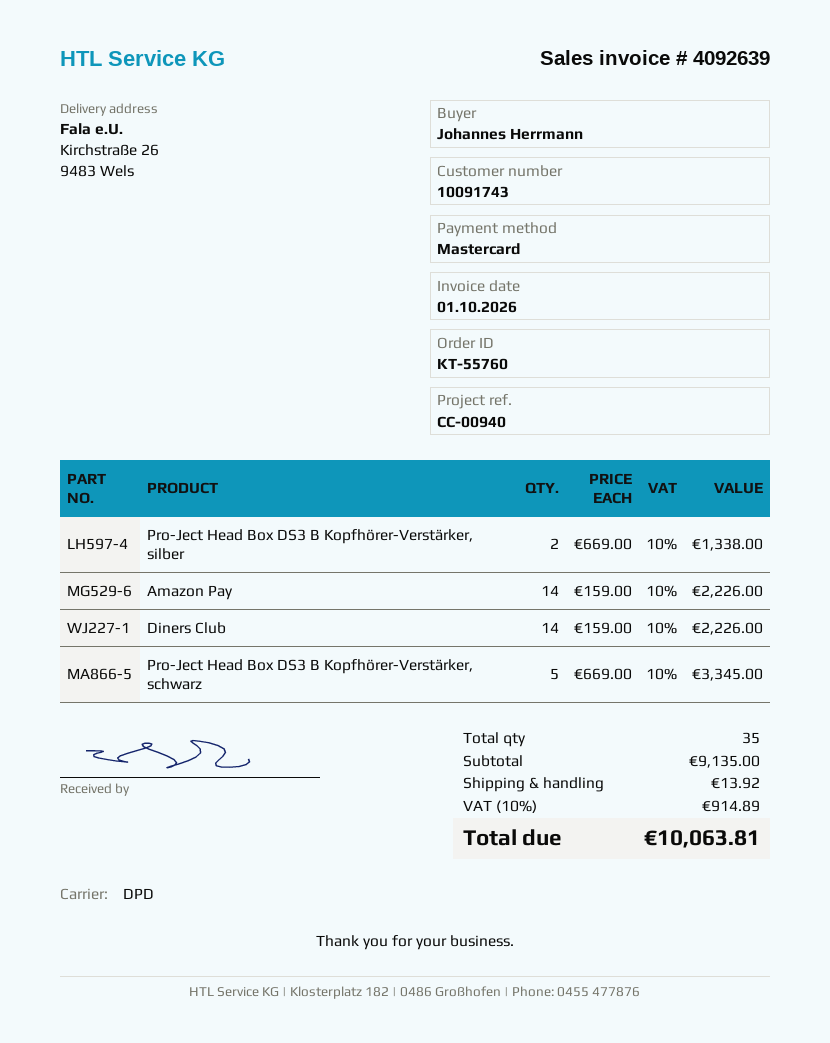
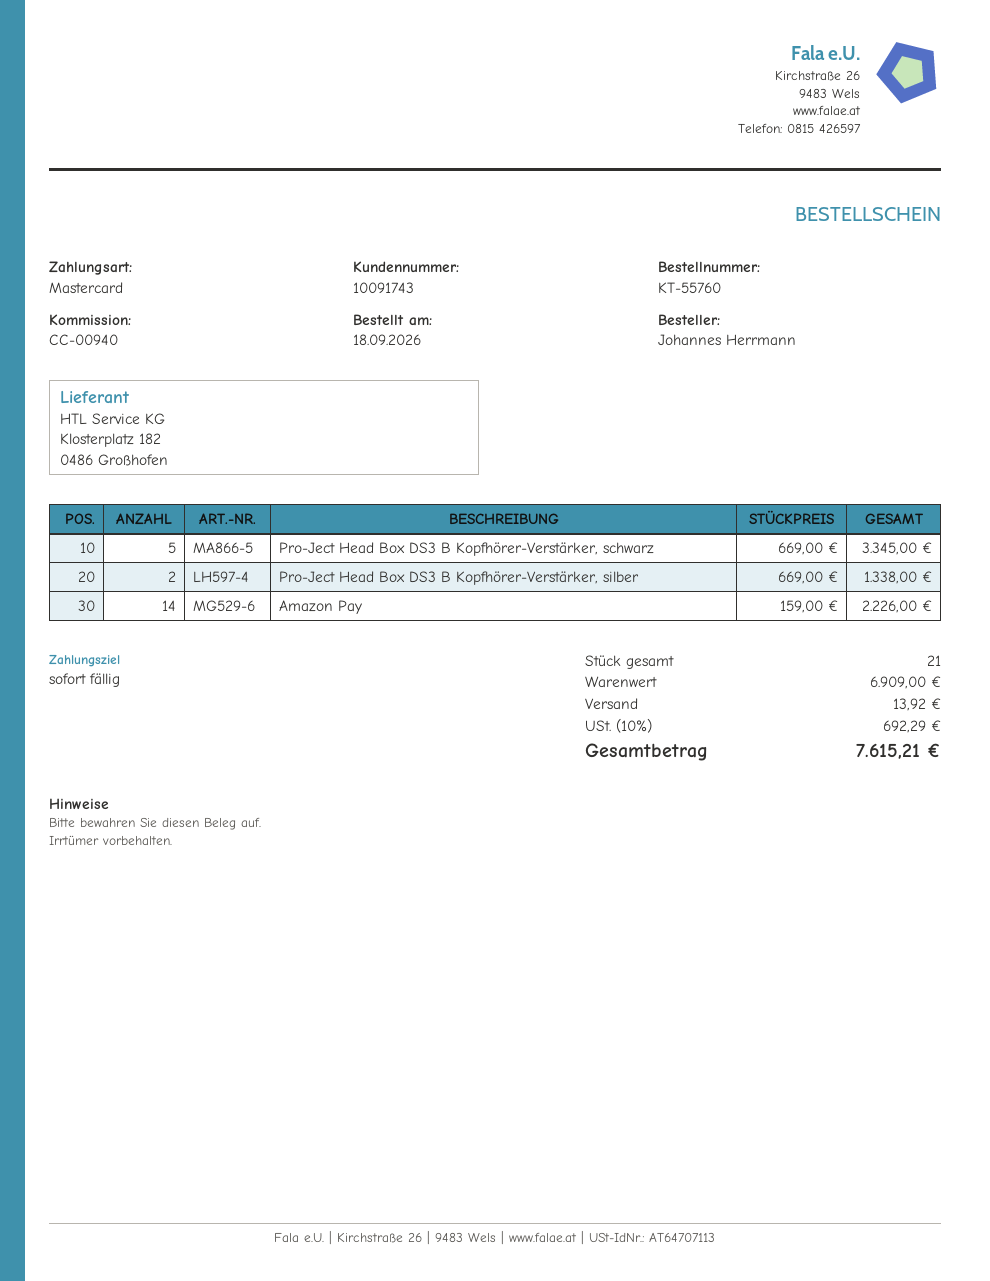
Diners Club: 14 x 159.00 = 2226.00 -> none
total quantity: 35 -> 21
subtotal: 9135.00 -> 6909.00
tax: 10% = 914.89 -> 10% = 692.29
total: 10063.81 -> 7615.21

